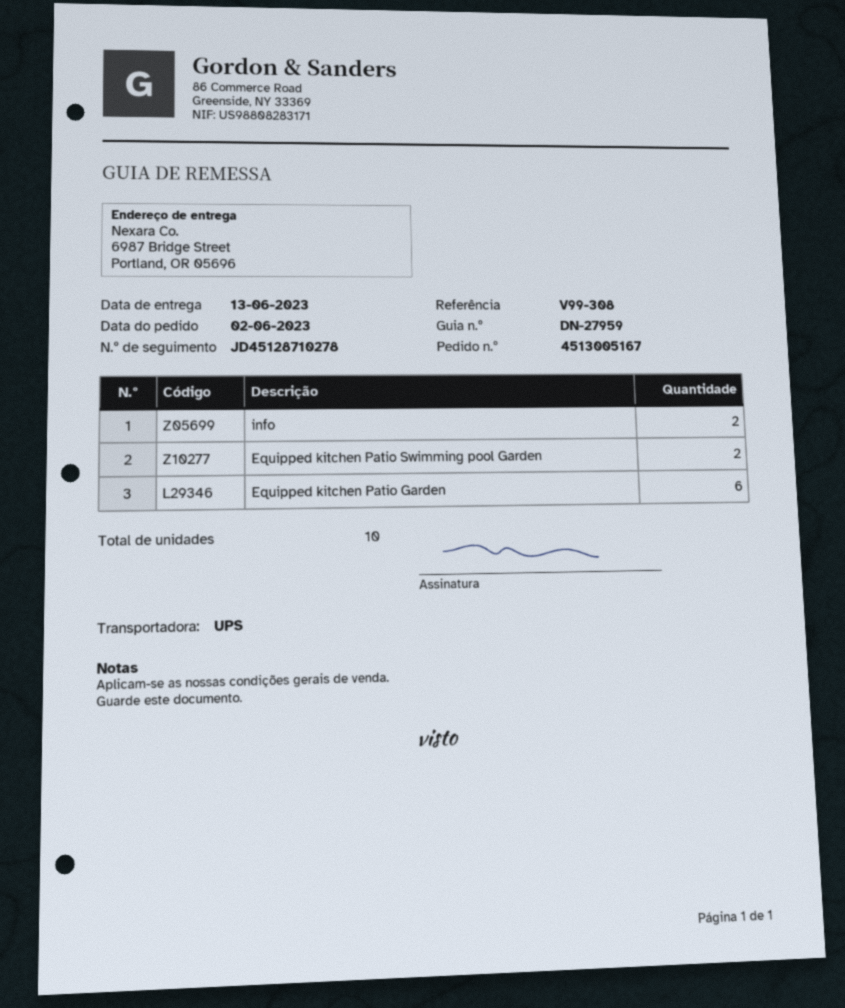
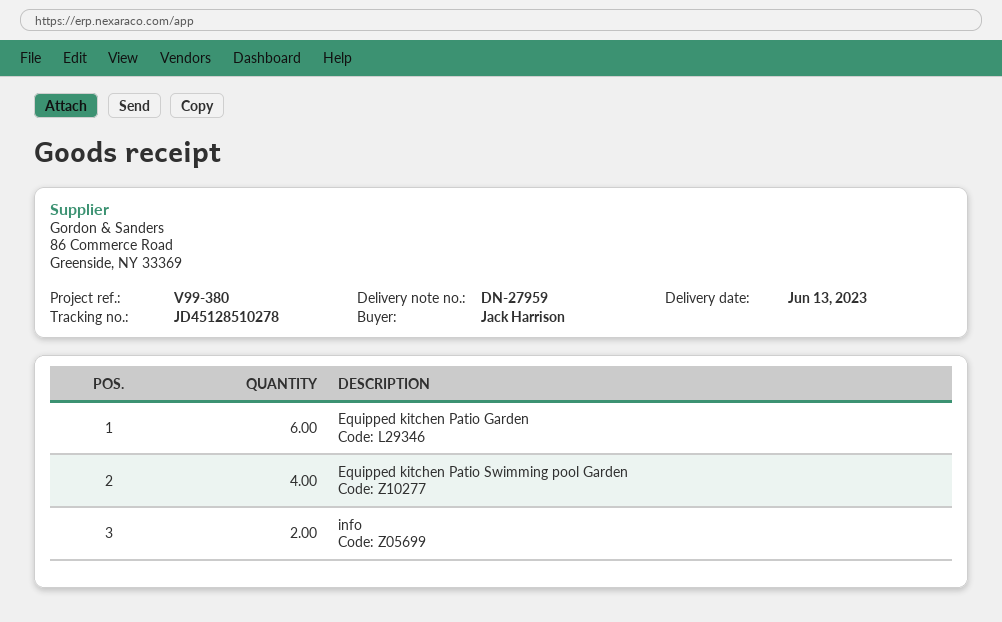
reference: V99-308 -> V99-380
tracking number: JD45128710278 -> JD45128510278
Equipped kitchen Patio Swimming pool Garden: 2 -> 4

